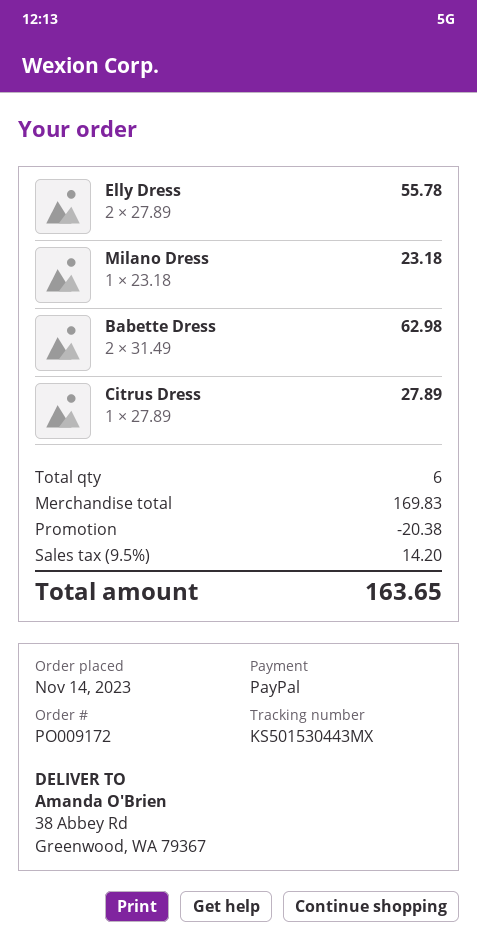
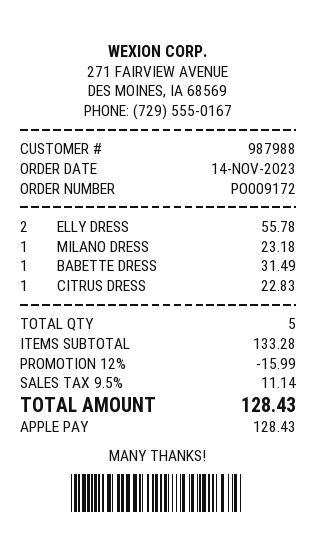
payment method: PayPal -> Apple Pay
Babette Dress: 2 for 62.98 -> 1 for 31.49
Citrus Dress: 1 for 27.89 -> 1 for 22.83
total quantity: 6 -> 5
subtotal: 169.83 -> 133.28
discount: 20.38 -> 15.99
tax: 9.5% = 14.20 -> 9.5% = 11.14
total: 163.65 -> 128.43

